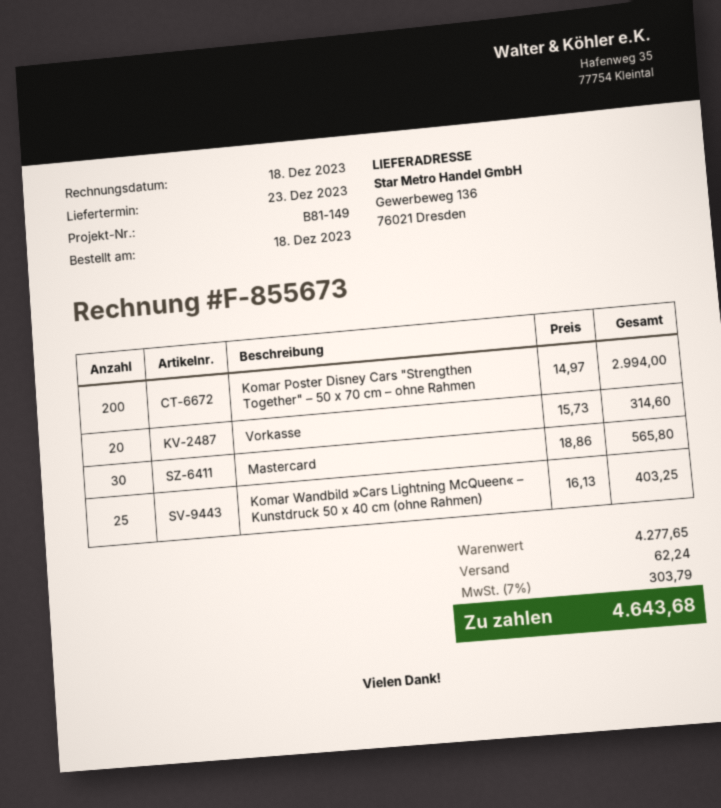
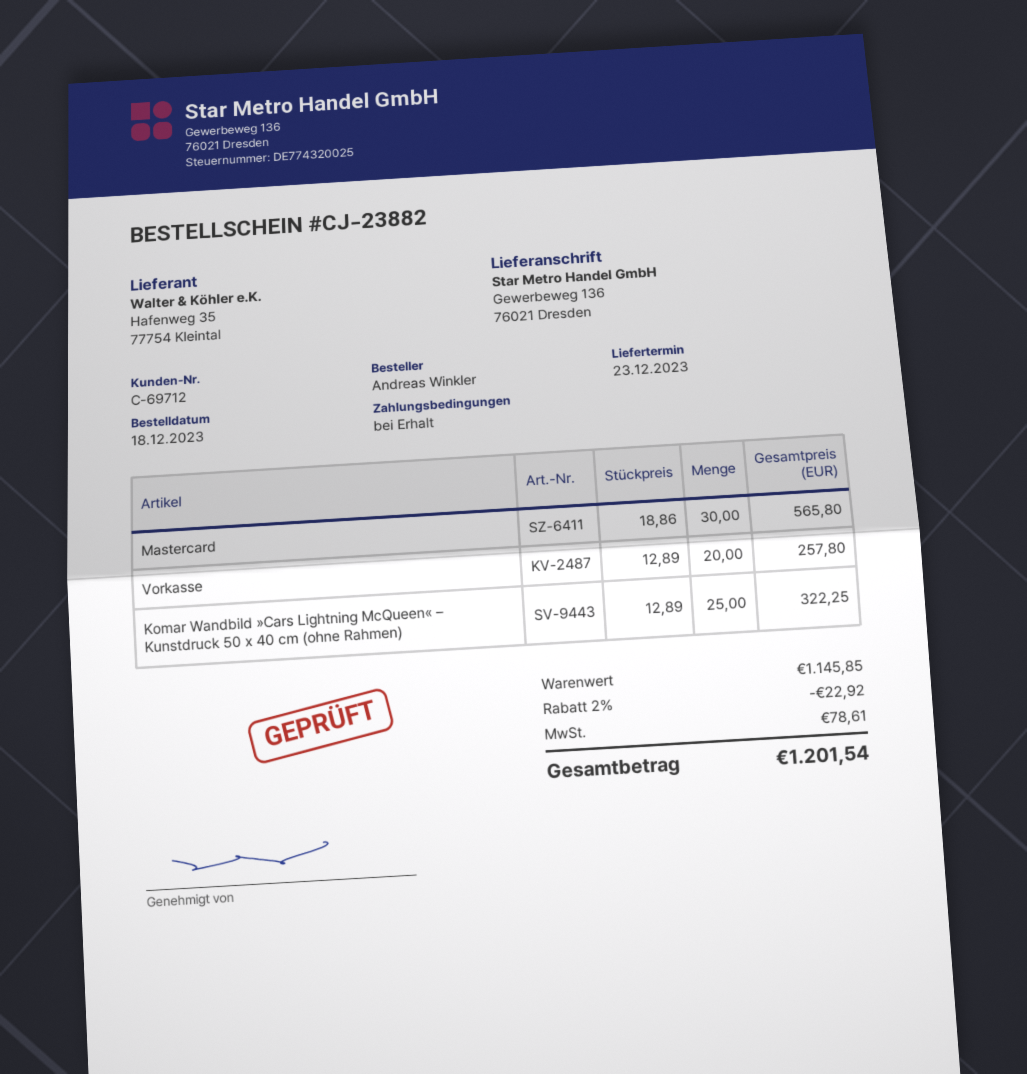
Komar Poster Disney Cars "Strengthen Together" – 50 x 70 cm – ohne Rahmen: 200 x 14.97 = 2994.00 -> none
Vorkasse: 20 x 15.73 = 314.60 -> 20 x 12.89 = 257.80
Komar Wandbild »Cars Lightning McQueen« – Kunstdruck 50 x 40 cm (ohne Rahmen): 25 x 16.13 = 403.25 -> 25 x 12.89 = 322.25
subtotal: 4277.65 -> 1145.85
discount: none -> 2% = 22.92
shipping: 62.24 -> none
tax: 303.79 -> 78.61
total: 4643.68 -> 1201.54

